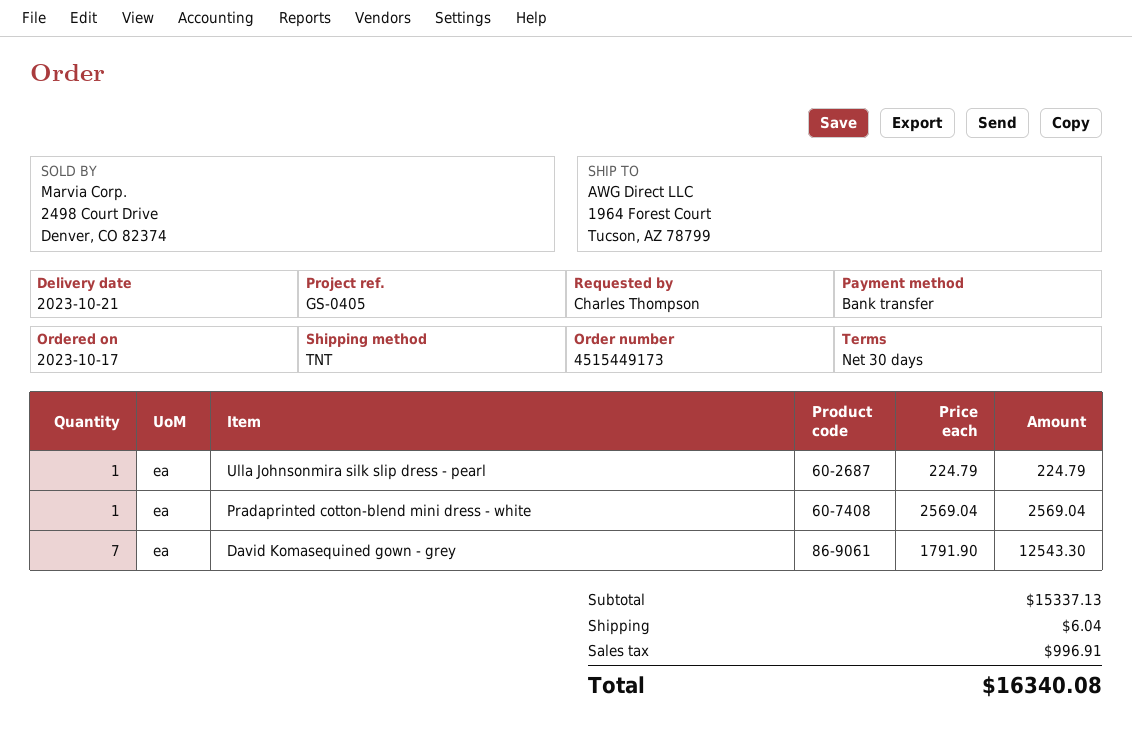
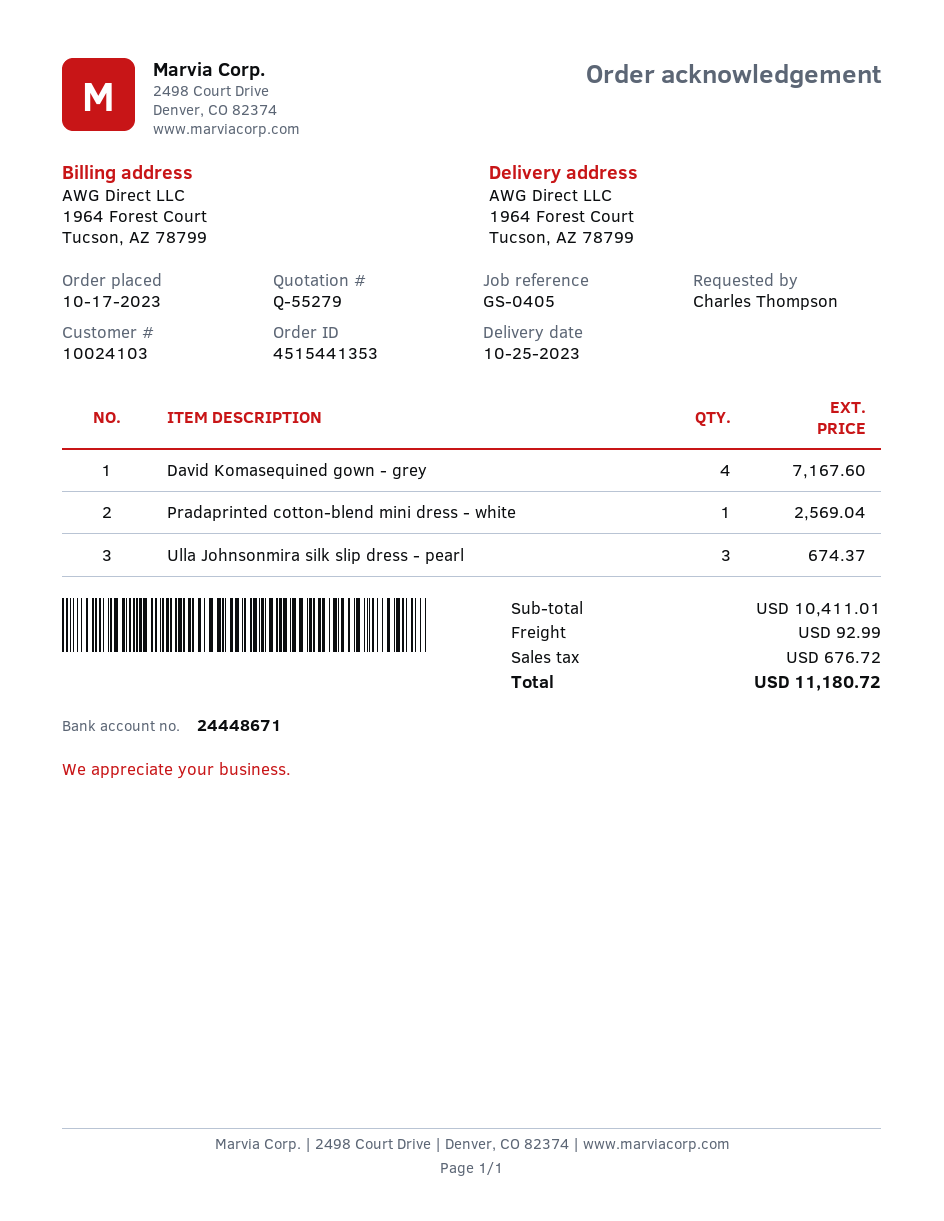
order number: 4515449173 -> 4515441353
delivery date: 2023-10-21 -> 2023-10-25
Ulla Johnsonmira silk slip dress - pearl: 1 for 224.79 -> 3 for 674.37
David Komasequined gown - grey: 7 for 12543.30 -> 4 for 7167.60
subtotal: 15337.13 -> 10411.01
shipping: 6.04 -> 92.99
tax: 996.91 -> 676.72
total: 16340.08 -> 11180.72

